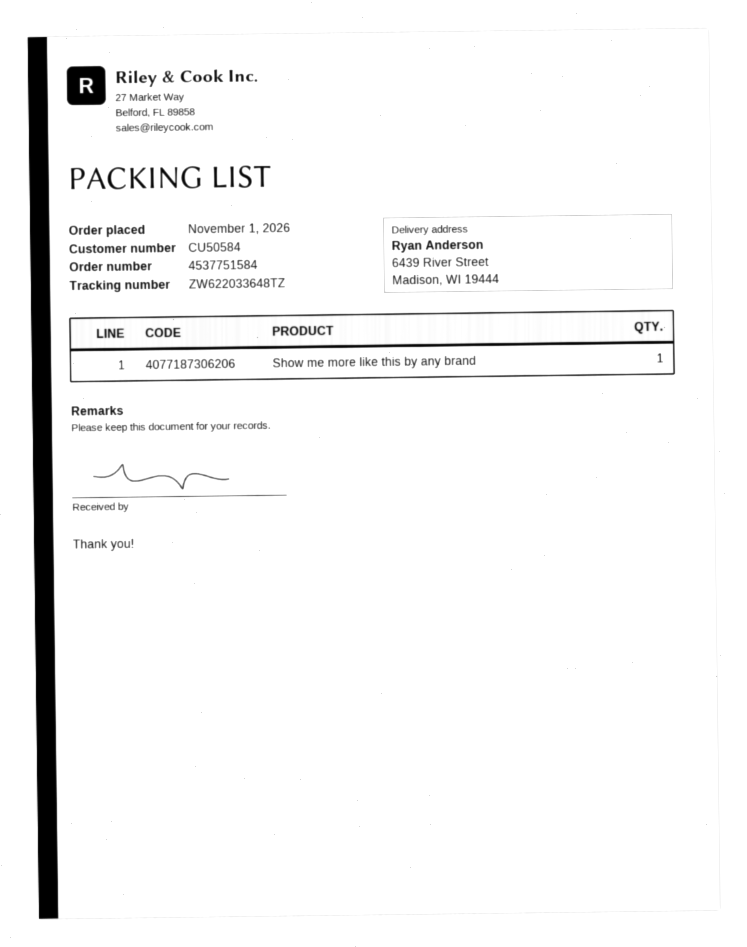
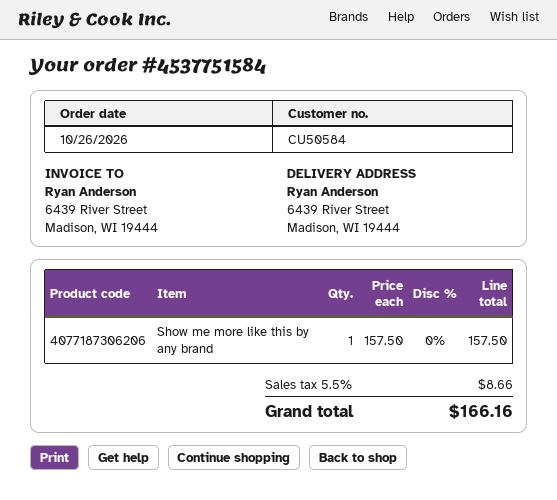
order date: 2026-11-01 -> 2026-10-26

